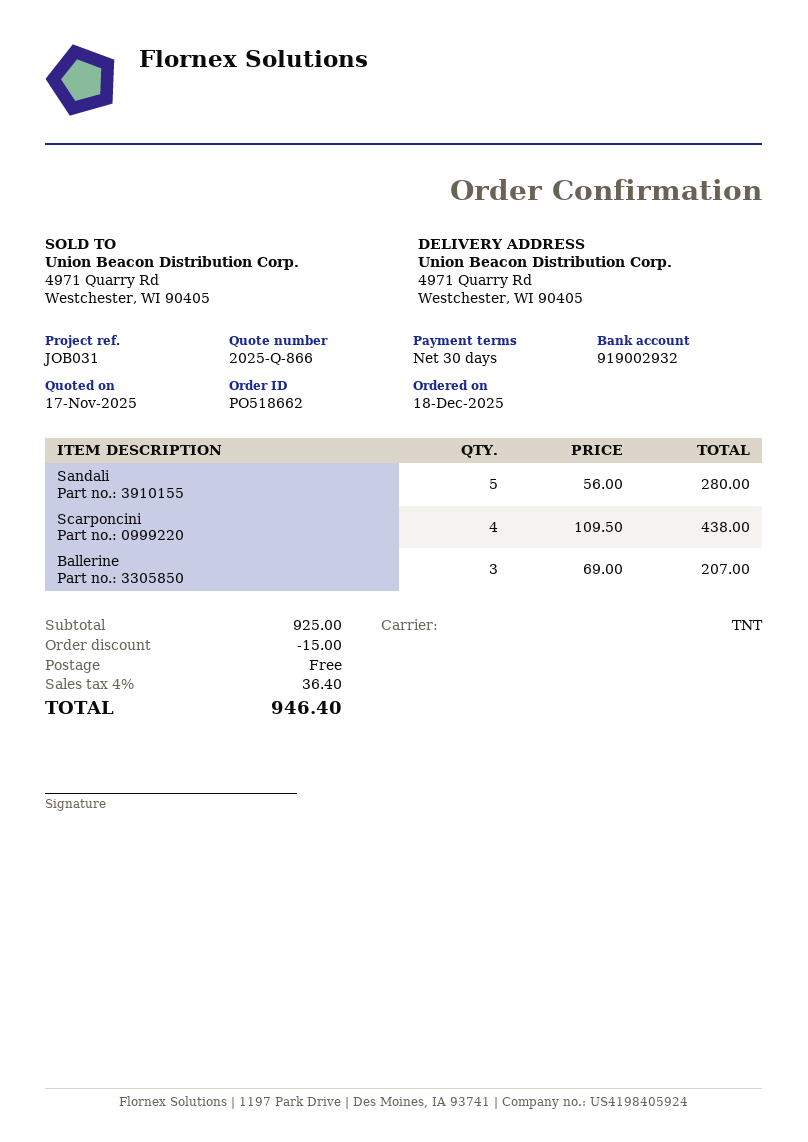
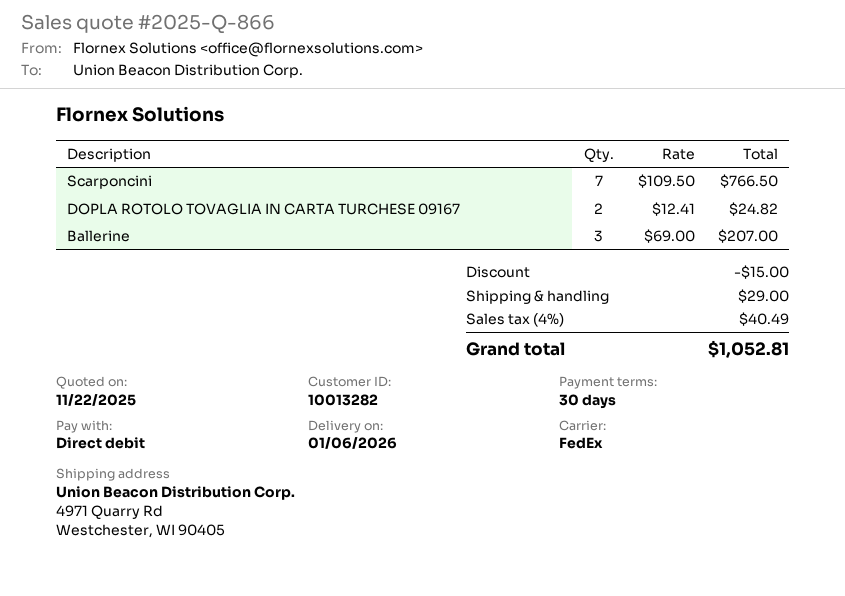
quote date: 2025-11-17 -> 2025-11-22
shipping method: TNT -> FedEx
Sandali: 5 x 56.00 = 280.00 -> none
Scarponcini: 4 x 109.50 = 438.00 -> 7 x 109.50 = 766.50
DOPLA ROTOLO TOVAGLIA IN CARTA TURCHESE 09167: none -> 2 x 12.41 = 24.82
shipping: 0.00 -> 29.00
tax: 4% = 36.40 -> 4% = 40.49
total: 946.40 -> 1052.81

